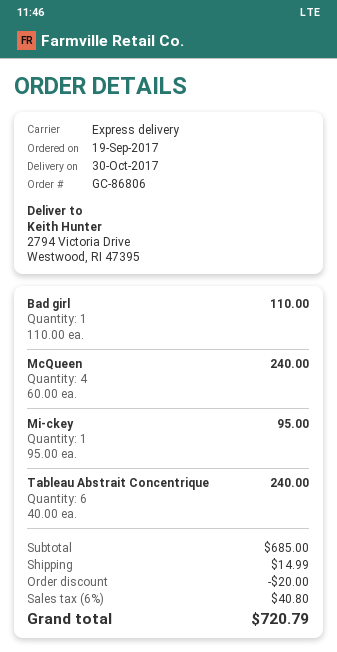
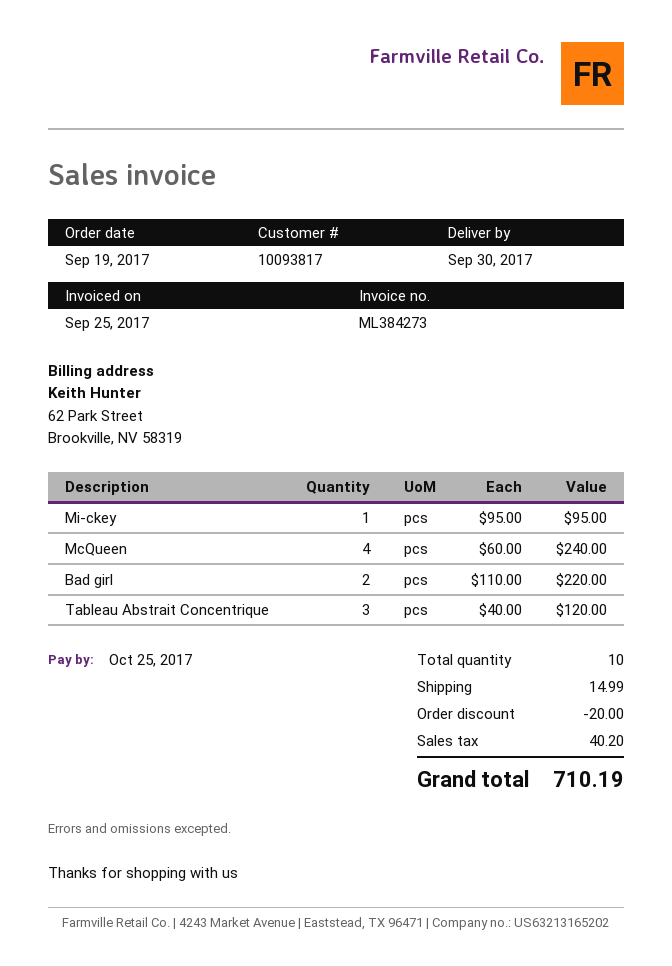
delivery date: 2017-10-30 -> 2017-09-30
Bad girl: 1 x 110.00 = 110.00 -> 2 x 110.00 = 220.00
Tableau Abstrait Concentrique: 6 x 40.00 = 240.00 -> 3 x 40.00 = 120.00
tax: 40.80 -> 40.20
total: 720.79 -> 710.19

